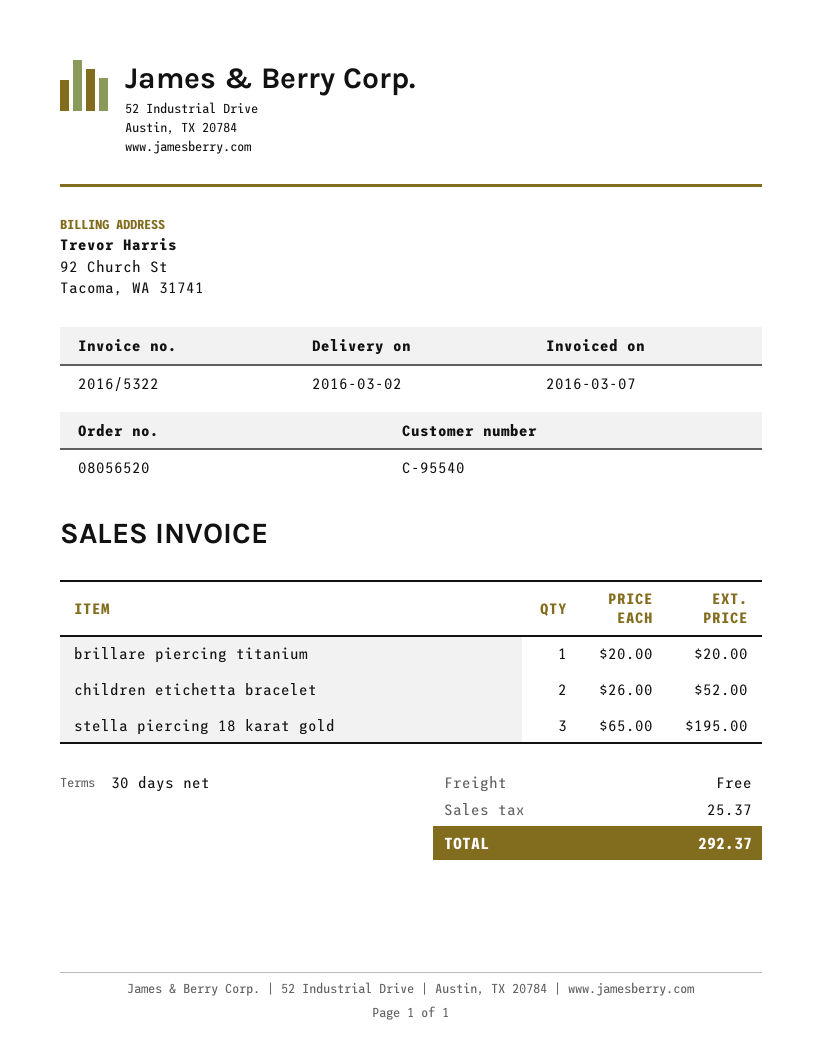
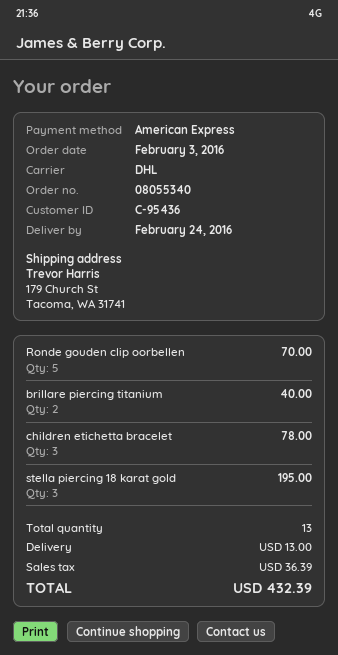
order number: 08056520 -> 08055340
delivery date: 2016-03-02 -> 2016-02-24
customer number: C-95540 -> C-95436
brillare piercing titanium: 1 for 20.00 -> 2 for 40.00
children etichetta bracelet: 2 for 52.00 -> 3 for 78.00
Ronde gouden clip oorbellen: none -> 5 for 70.00
shipping: 0.00 -> 13.00
tax: 25.37 -> 36.39
total: 292.37 -> 432.39

